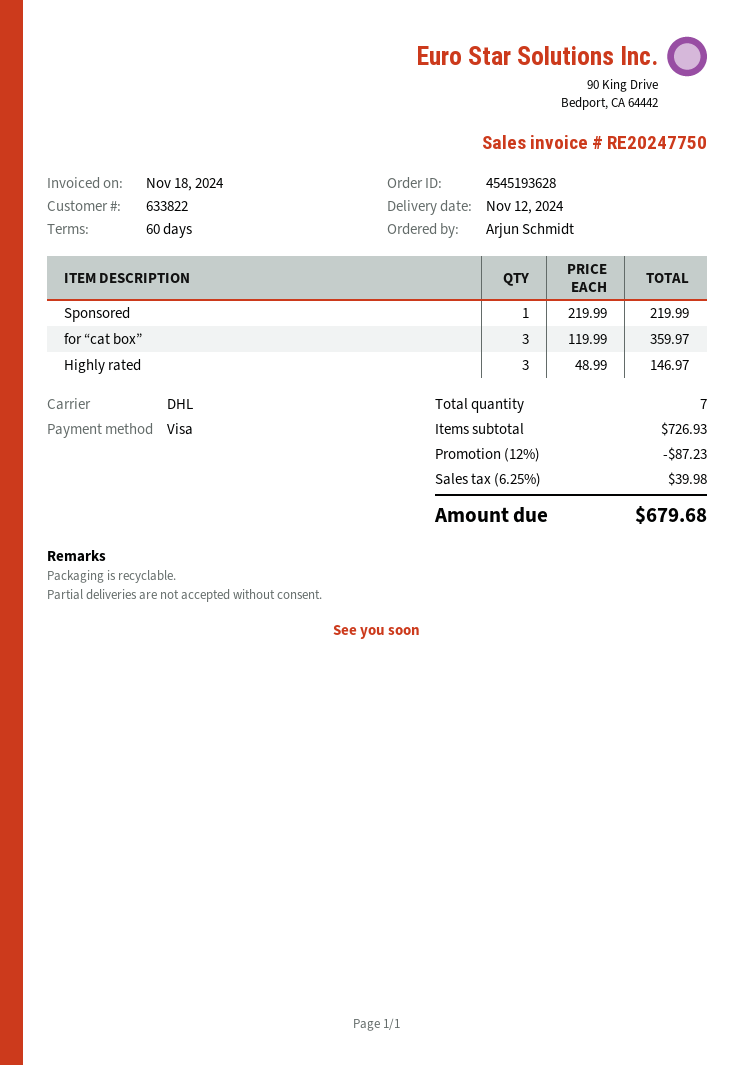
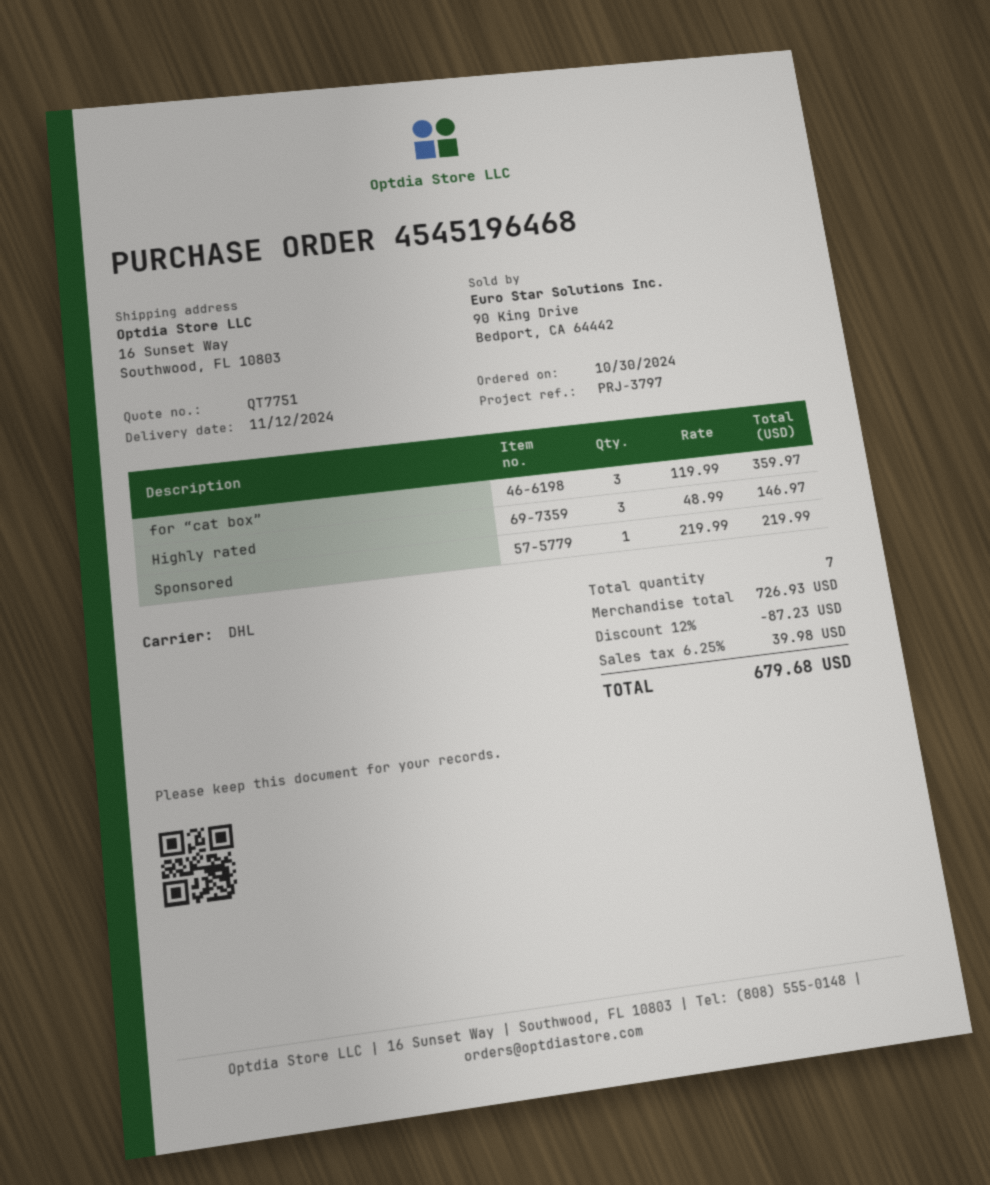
order number: 4545193628 -> 4545196468

